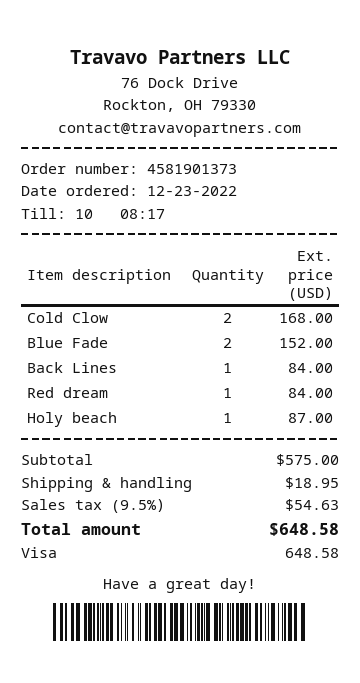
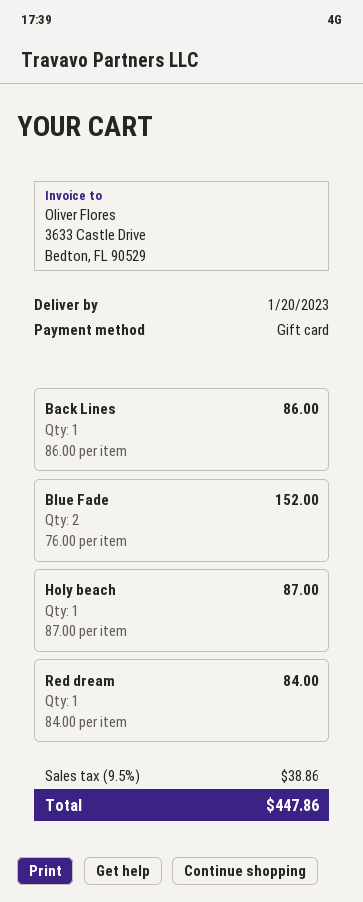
payment method: Visa -> gift card
Cold Clow: 2 for 168.00 -> none
Back Lines: 1 for 84.00 -> 1 for 86.00
shipping: 18.95 -> none
tax: 9.5% = 54.63 -> 9.5% = 38.86
total: 648.58 -> 447.86

